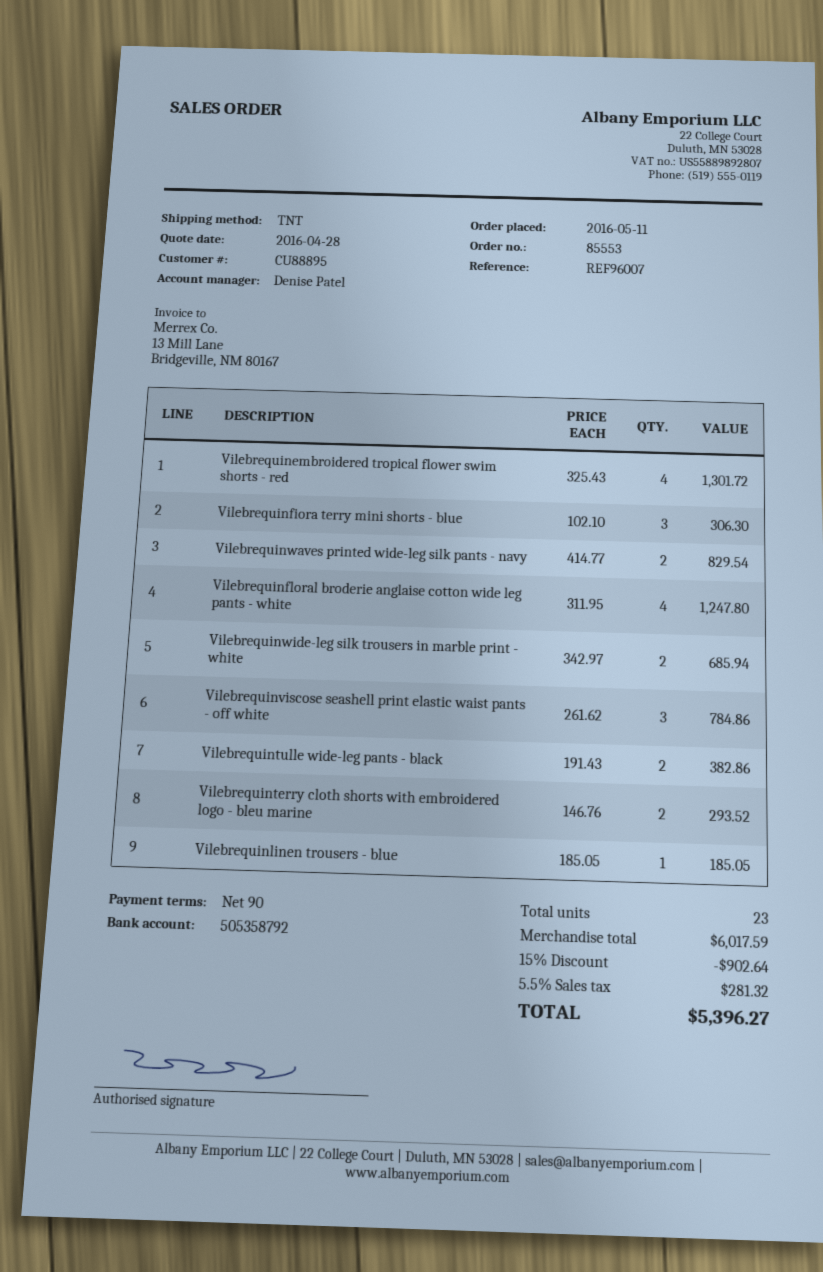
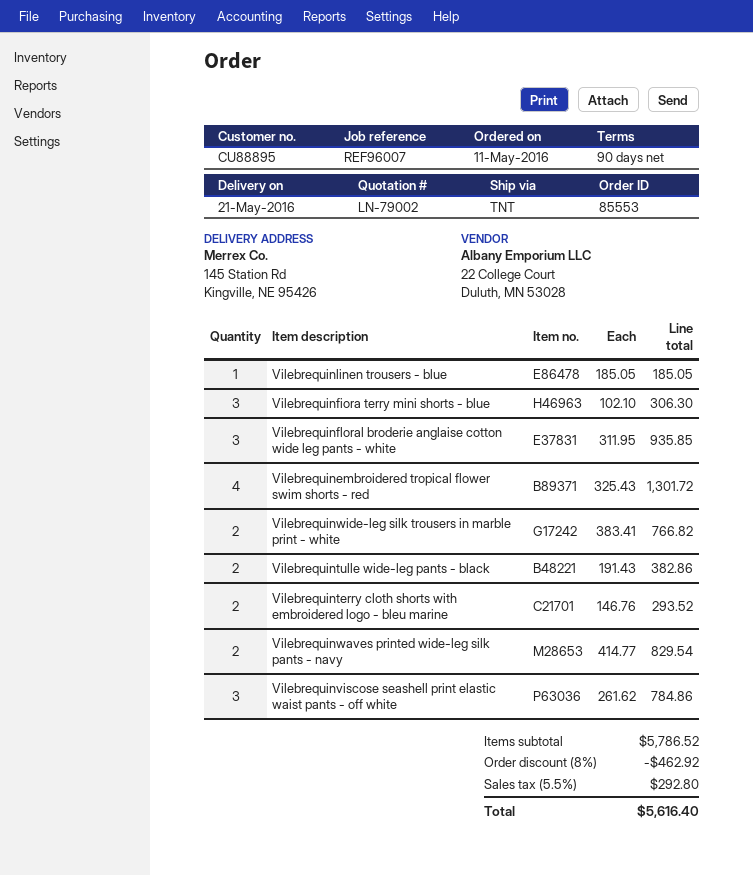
Vilebrequinfloral broderie anglaise cotton wide leg pants - white: 4 x 311.95 = 1247.80 -> 3 x 311.95 = 935.85
Vilebrequinwide-leg silk trousers in marble print - white: 2 x 342.97 = 685.94 -> 2 x 383.41 = 766.82
subtotal: 6017.59 -> 5786.52
discount: 15% = 902.64 -> 8% = 462.92
tax: 5.5% = 281.32 -> 5.5% = 292.80
total: 5396.27 -> 5616.40

